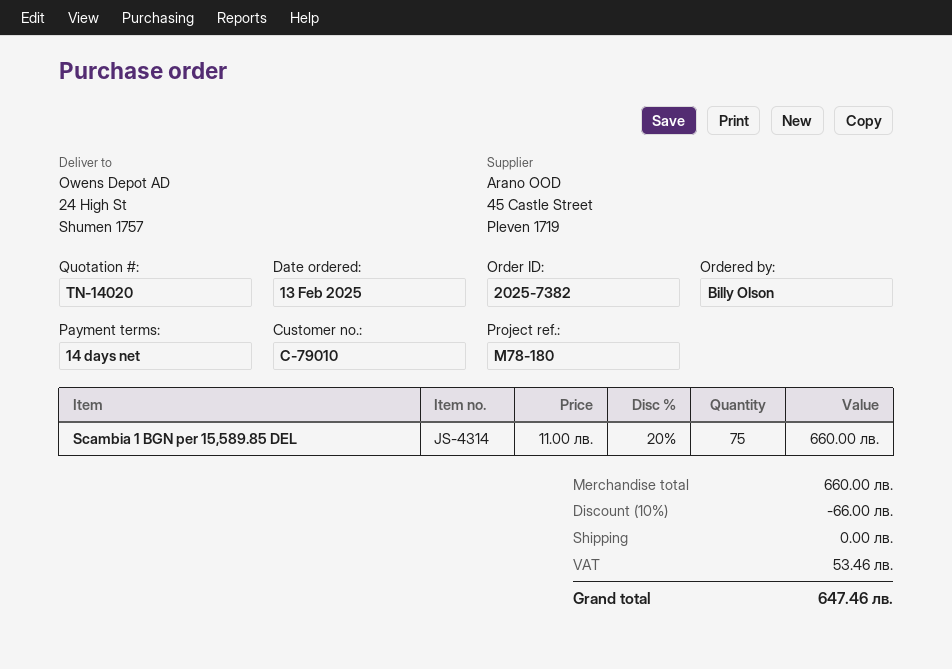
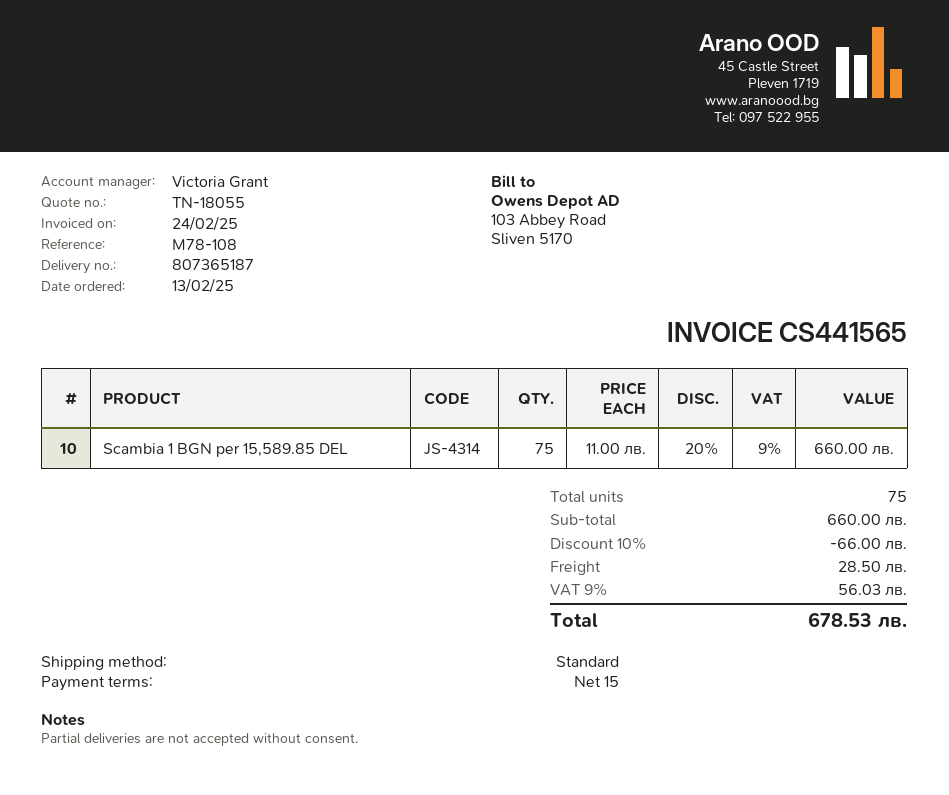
quote number: TN-14020 -> TN-18055
payment terms: 14 days -> 15 days
reference: M78-180 -> M78-108
shipping: 0.00 -> 28.50
tax: 53.46 -> 56.03
total: 647.46 -> 678.53

